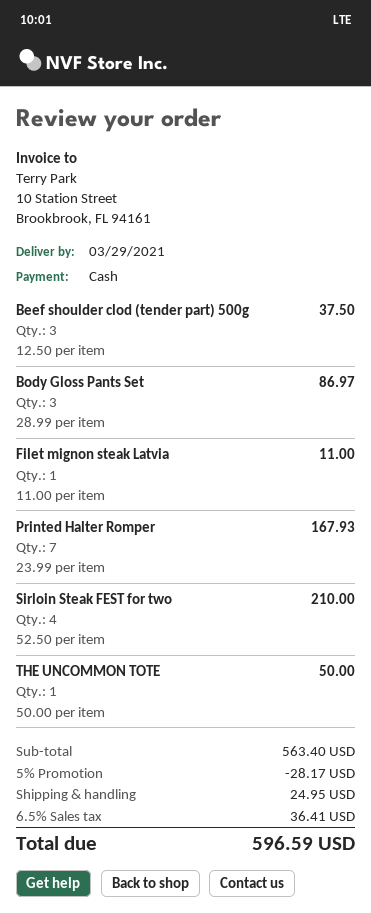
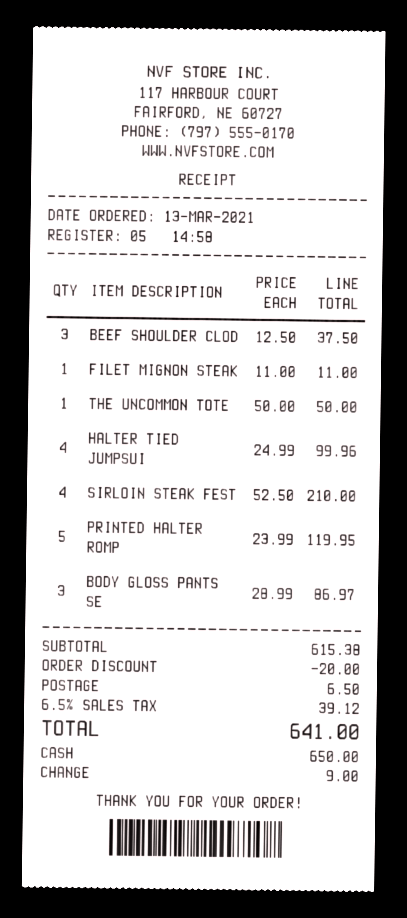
Printed Halter Romper: 7 x 23.99 = 167.93 -> 5 x 23.99 = 119.95
HALTER TIED JUMPSUI: none -> 4 x 24.99 = 99.96
subtotal: 563.40 -> 615.38
discount: 28.17 -> 20.00
shipping: 24.95 -> 6.50
tax: 6.5% = 36.41 -> 6.5% = 39.12
total: 596.59 -> 641.00

